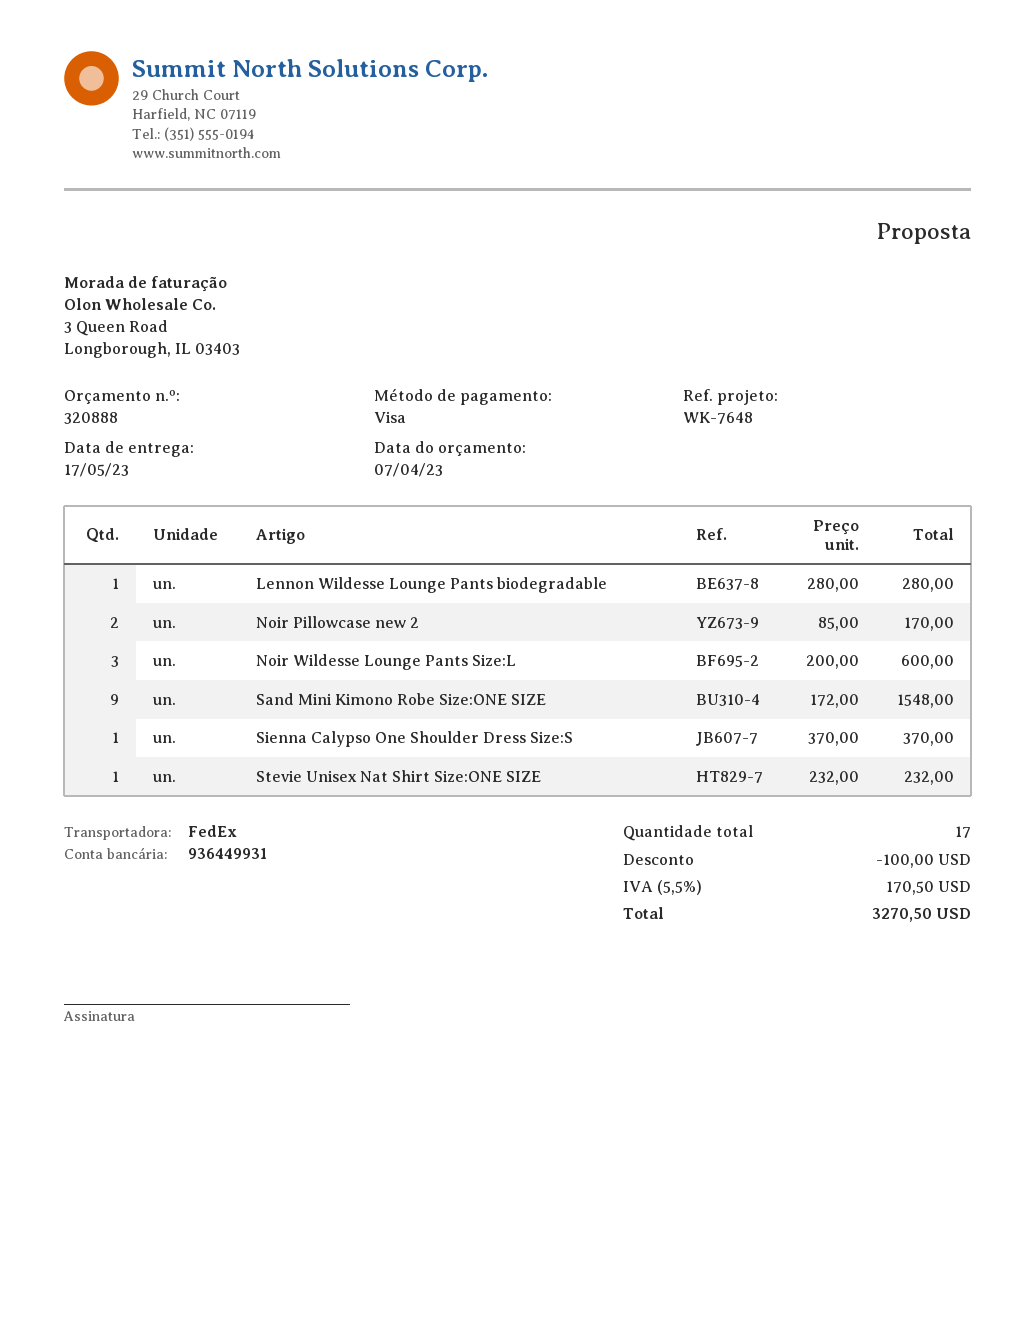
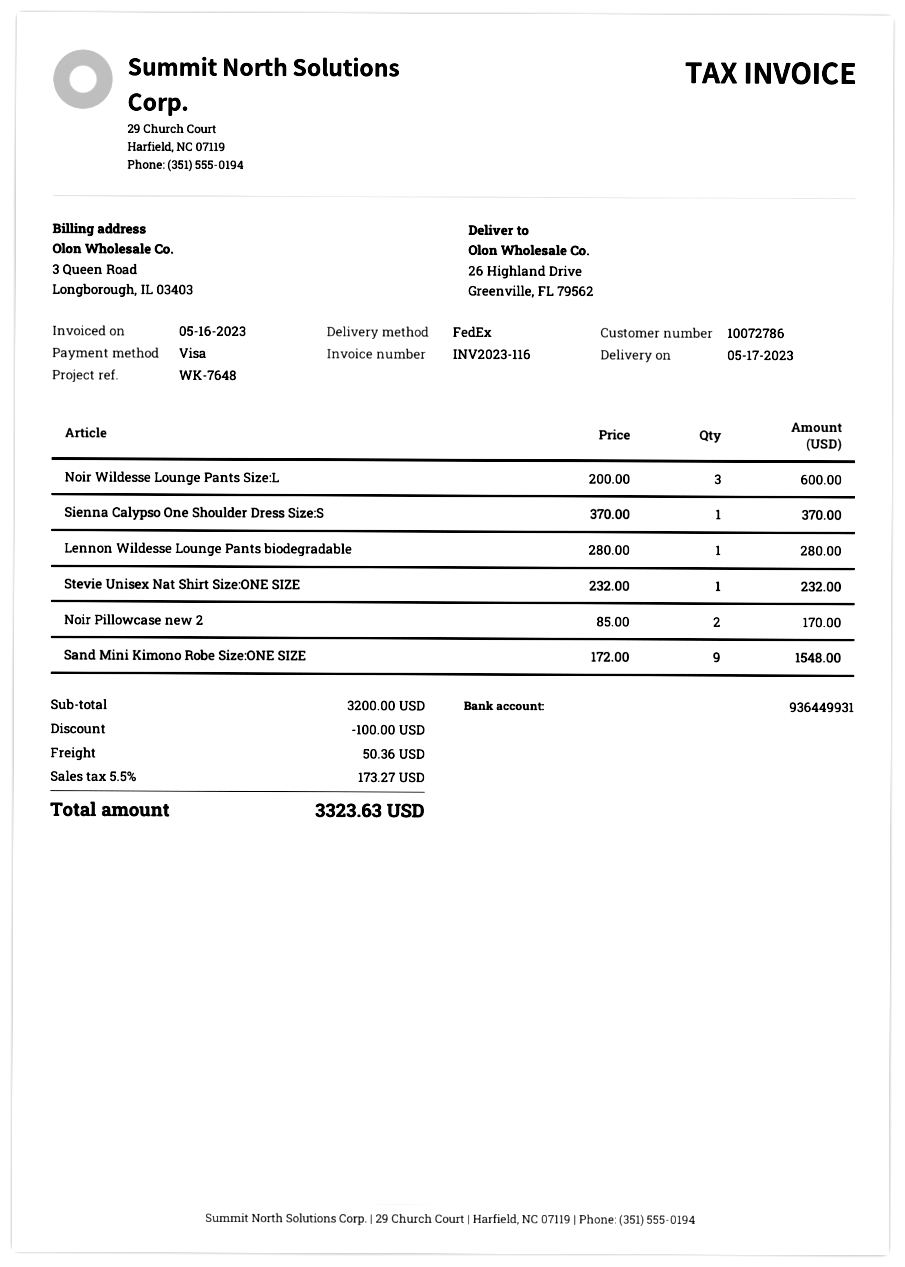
shipping: none -> 50.36
tax: 5.5% = 170.50 -> 5.5% = 173.27
total: 3270.50 -> 3323.63

